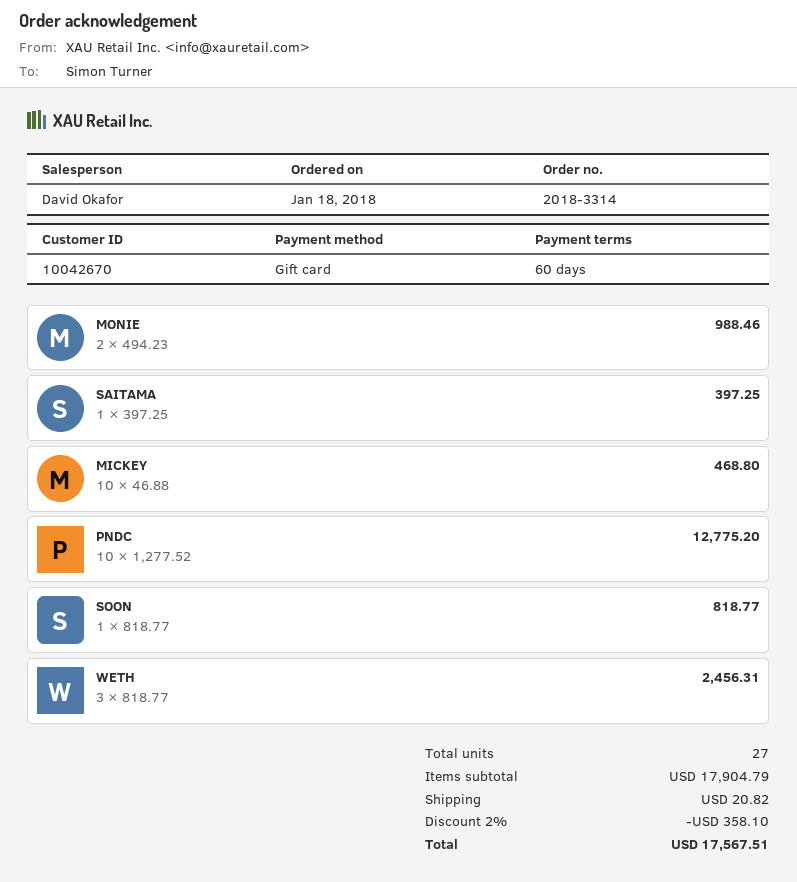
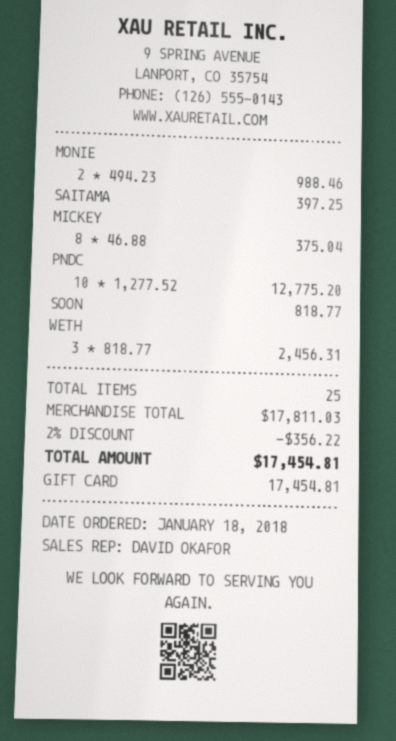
MICKEY: 10 x 46.88 = 468.80 -> 8 x 46.88 = 375.04
total quantity: 27 -> 25
subtotal: 17904.79 -> 17811.03
discount: 2% = 358.10 -> 2% = 356.22
shipping: 20.82 -> none
total: 17567.51 -> 17454.81

